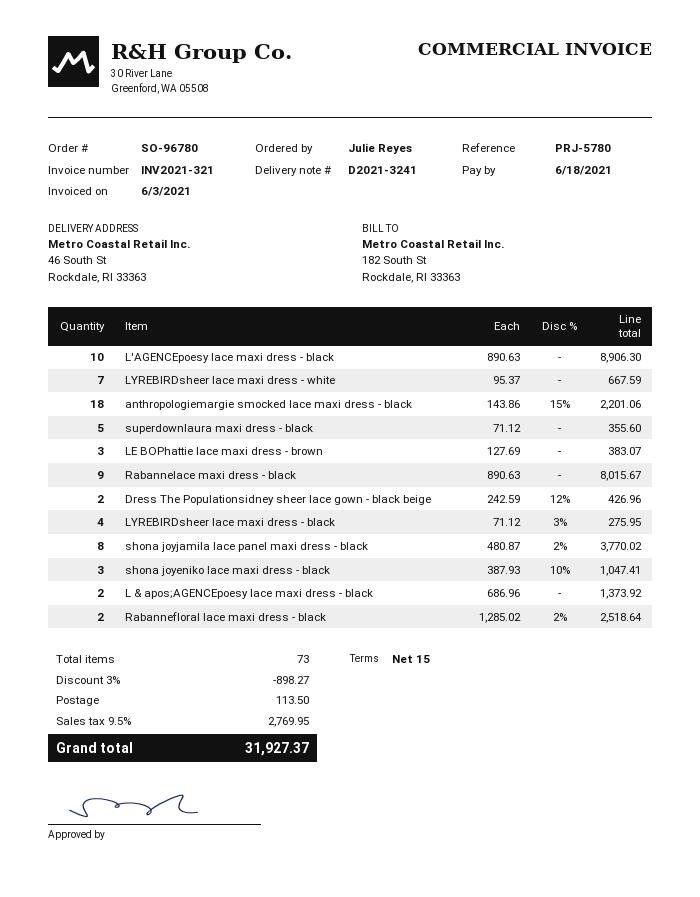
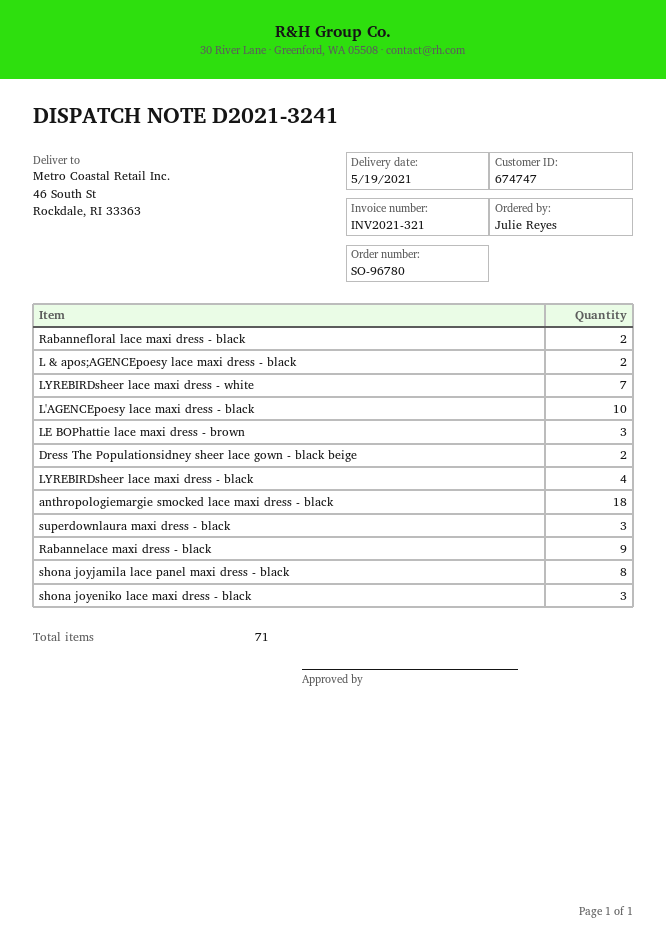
superdownlaura maxi dress - black: 5 -> 3
total quantity: 73 -> 71

